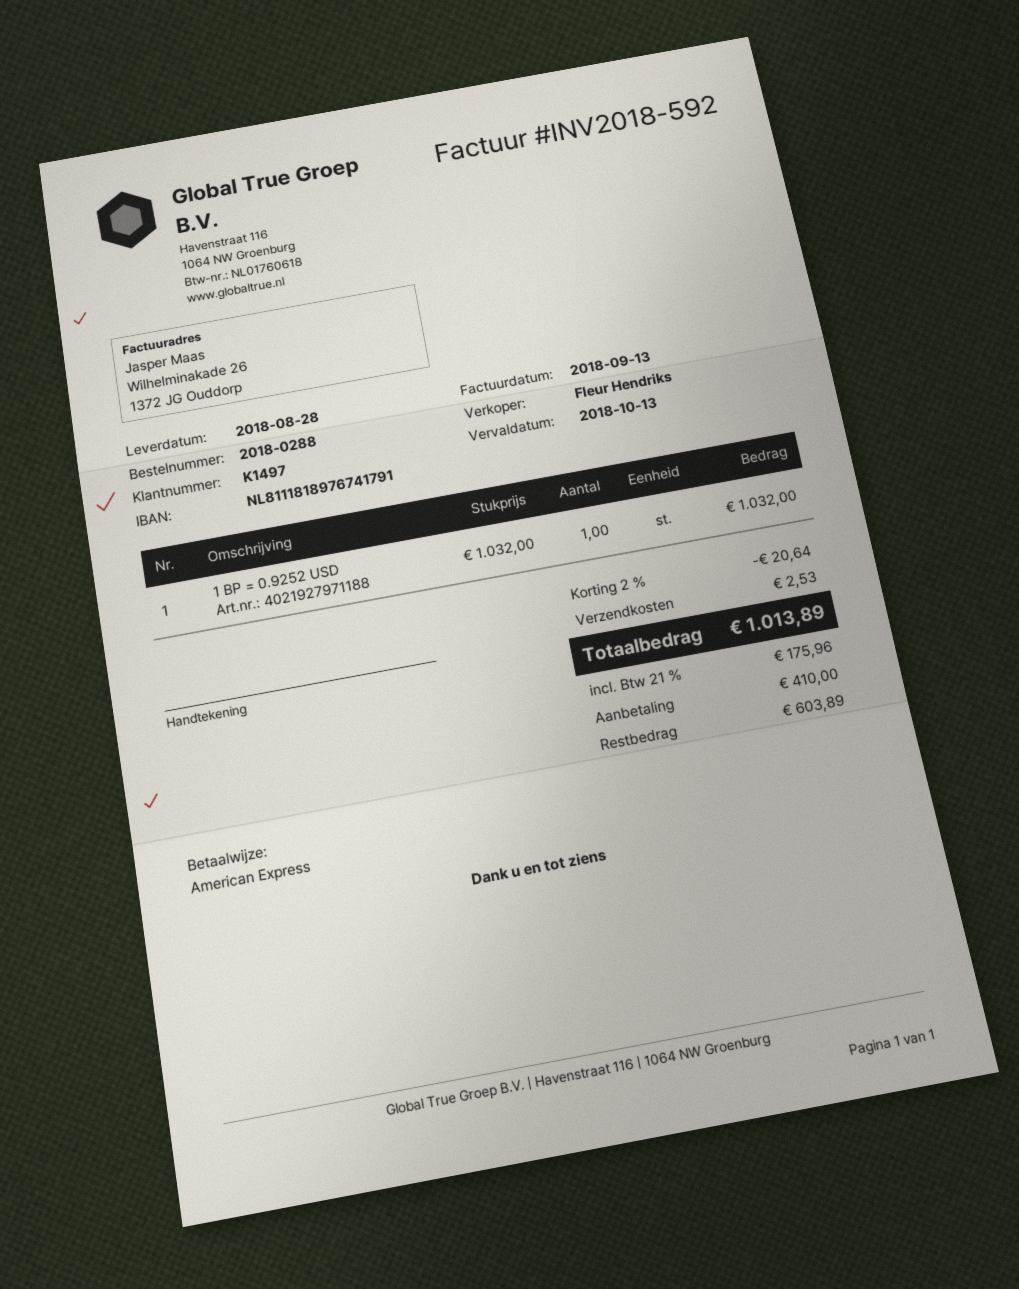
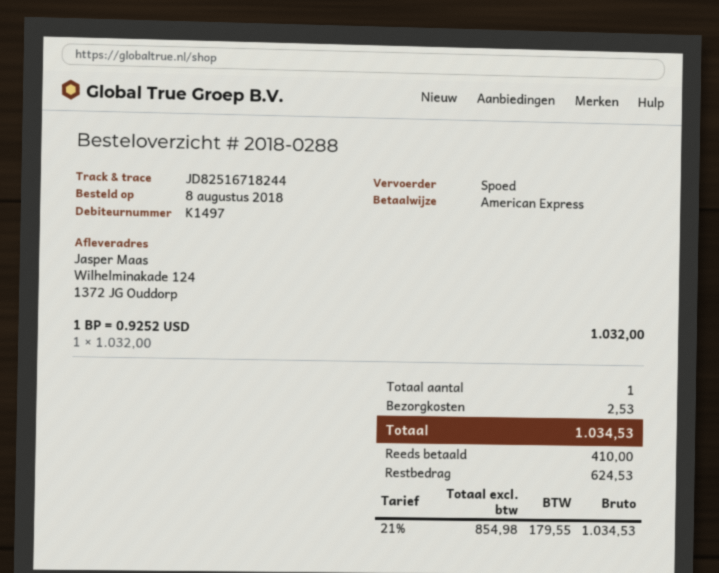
discount: 2% = 20.64 -> none
tax: 21% = 175.96 -> 21% = 179.55
total: 1013.89 -> 1034.53
balance: 603.89 -> 624.53

